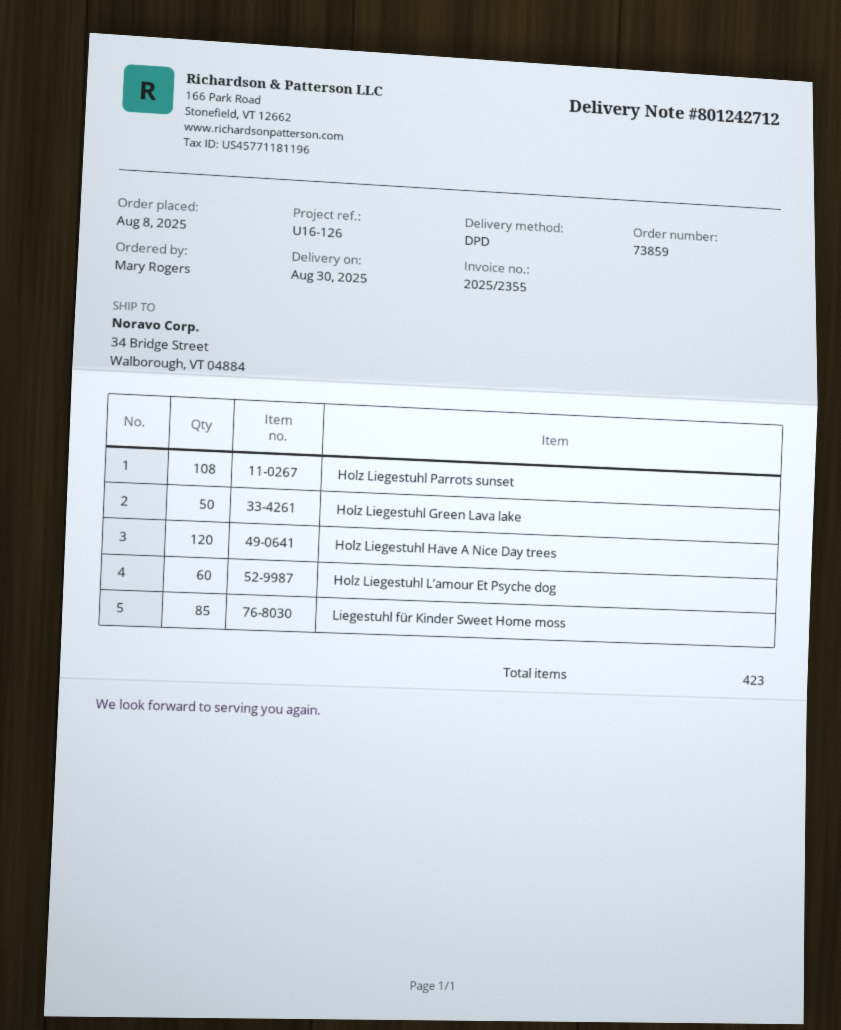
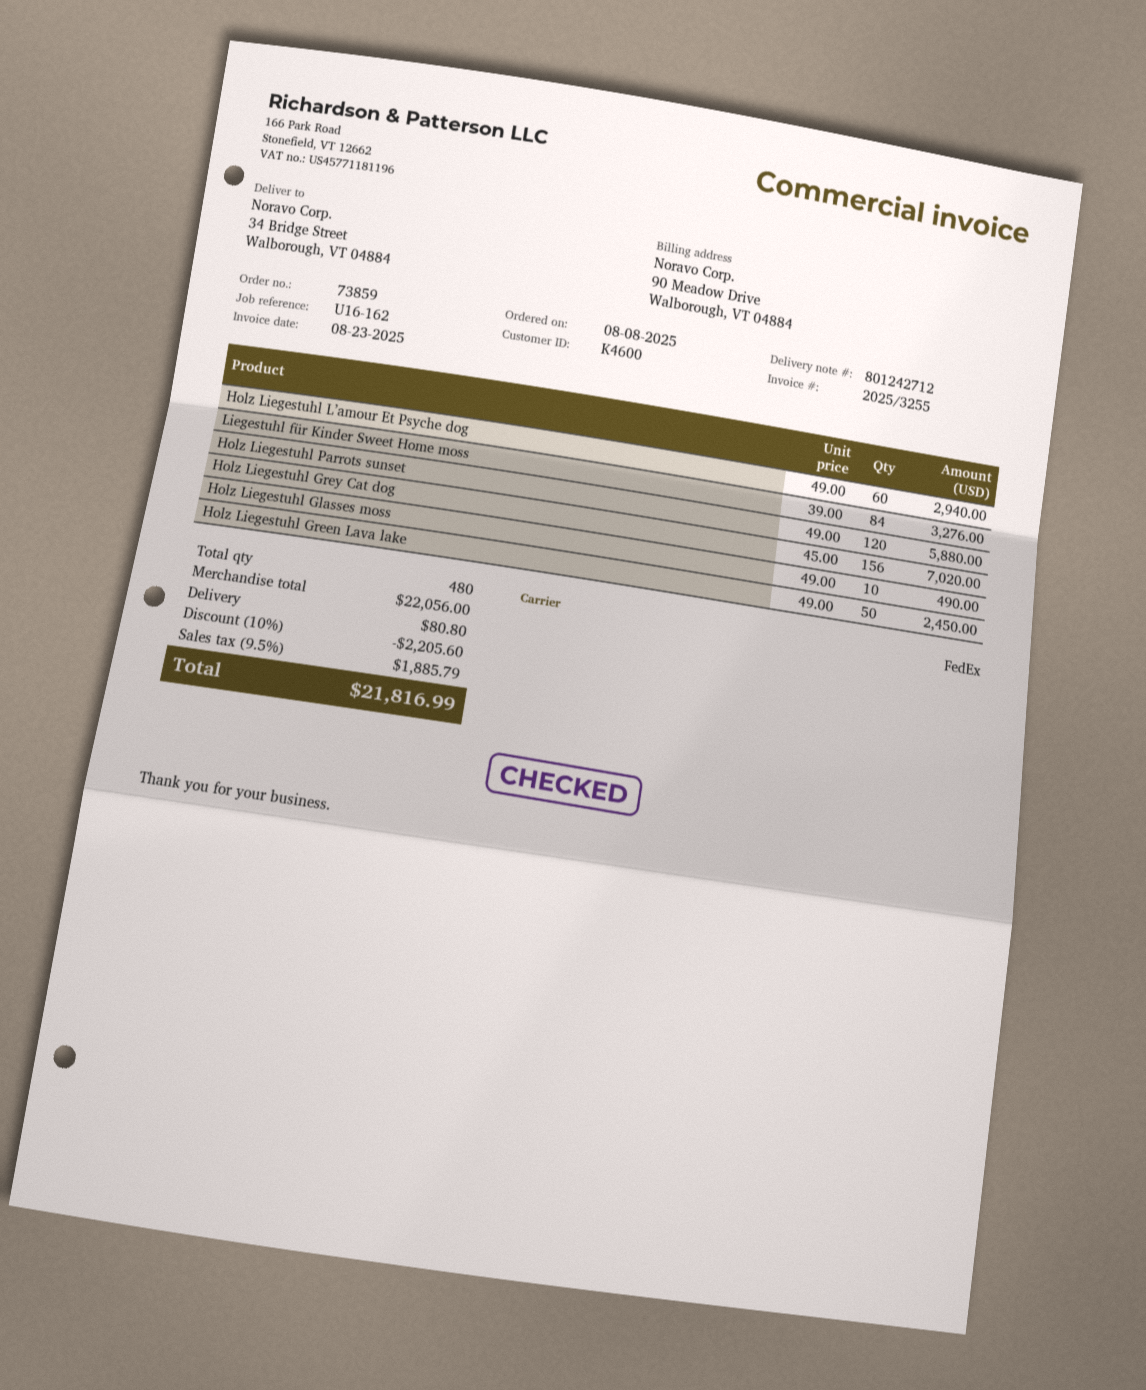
invoice number: 2025/2355 -> 2025/3255
reference: U16-126 -> U16-162
shipping method: DPD -> FedEx
Holz Liegestuhl Parrots sunset: 108 -> 120
Holz Liegestuhl Have A Nice Day trees: 120 -> none
Liegestuhl für Kinder Sweet Home moss: 85 -> 84
Holz Liegestuhl Grey Cat dog: none -> 156
Holz Liegestuhl Glasses moss: none -> 10
total quantity: 423 -> 480

